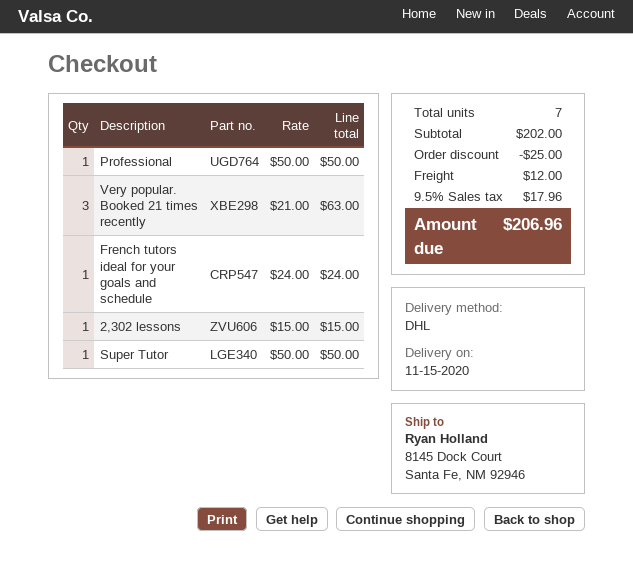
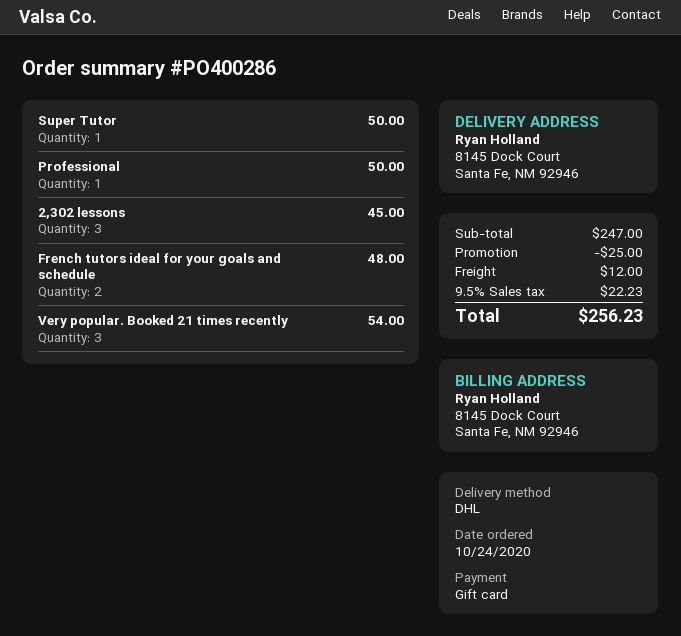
Very popular. Booked 21 times recently: 3 for 63.00 -> 3 for 54.00
French tutors ideal for your goals and schedule: 1 for 24.00 -> 2 for 48.00
2,302 lessons: 1 for 15.00 -> 3 for 45.00
subtotal: 202.00 -> 247.00
tax: 9.5% = 17.96 -> 9.5% = 22.23
total: 206.96 -> 256.23

